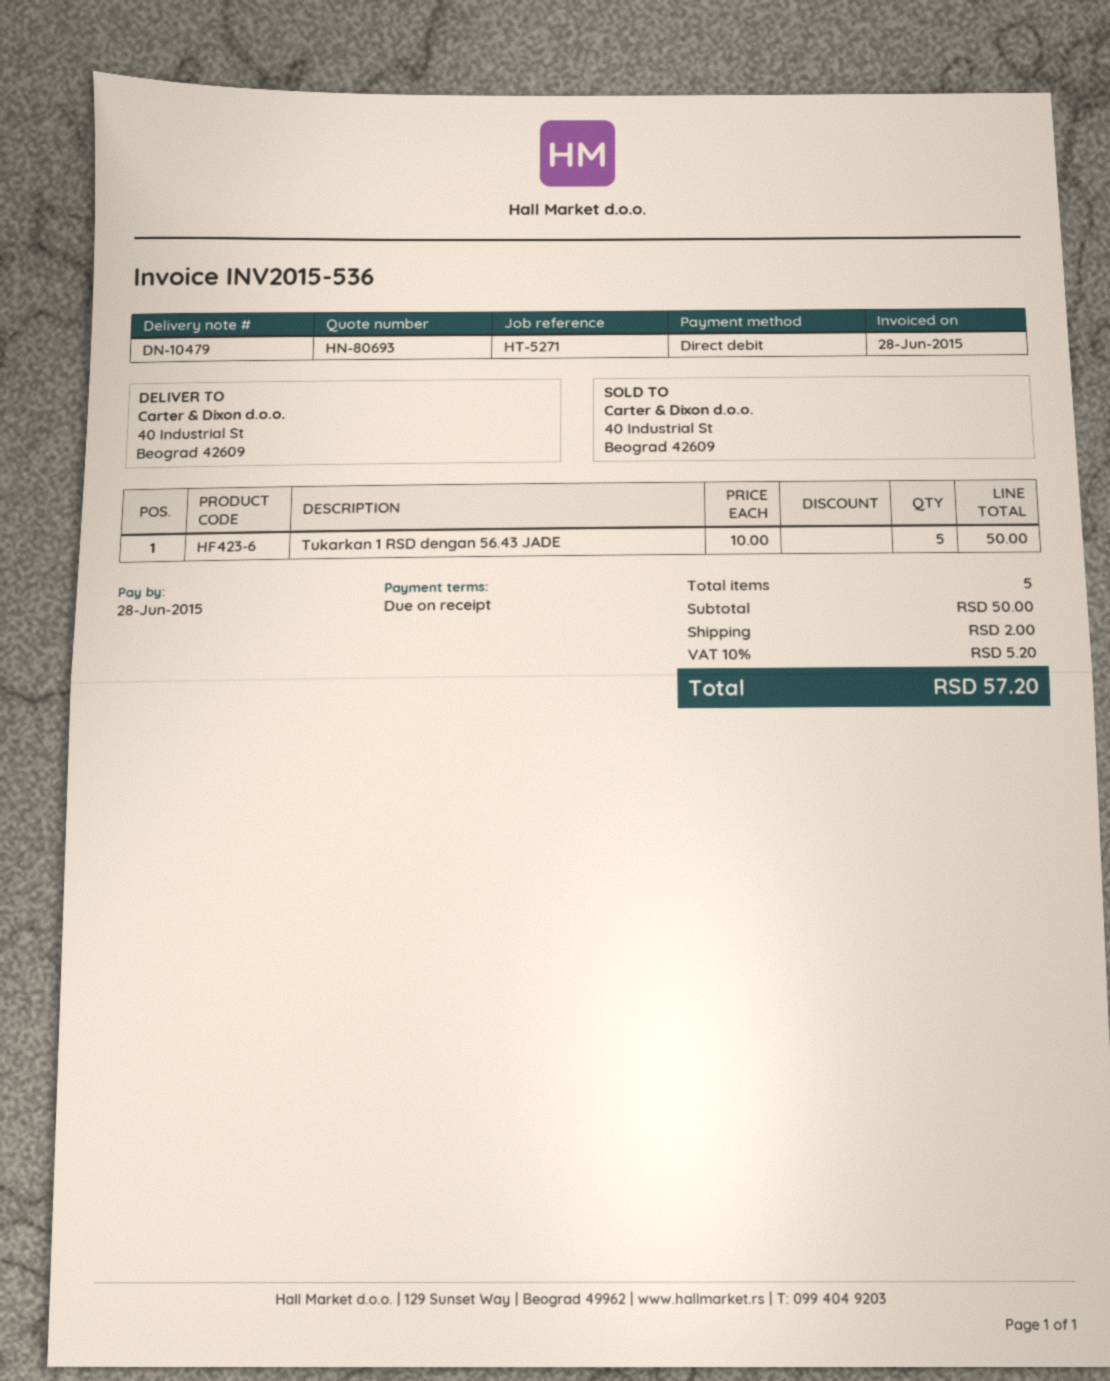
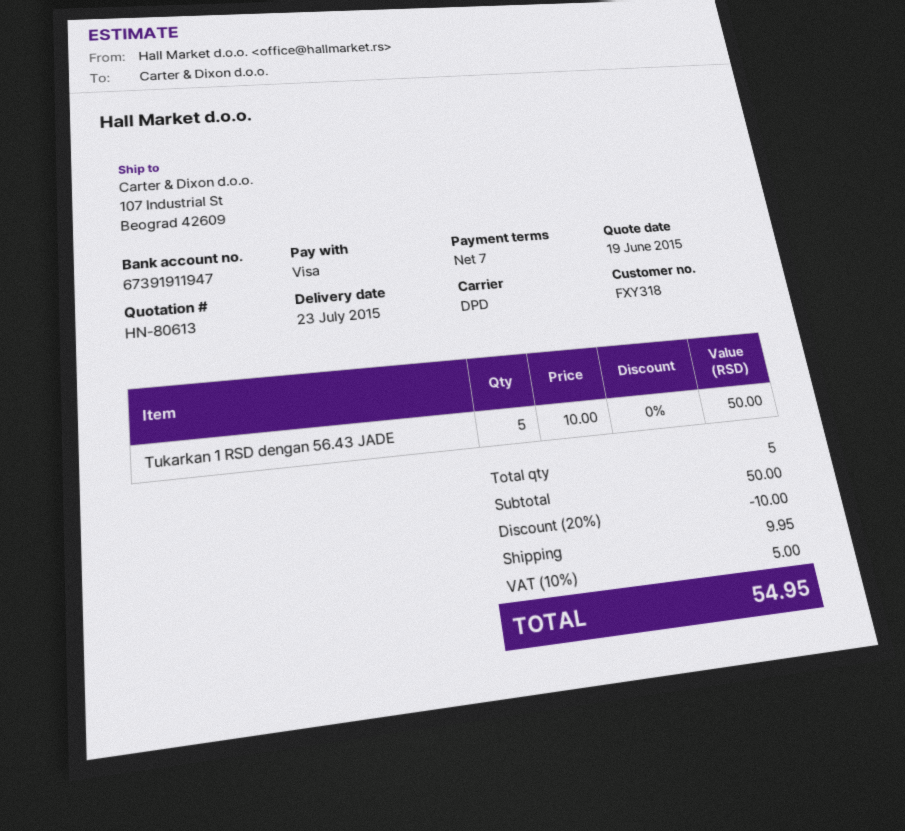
quote number: HN-80693 -> HN-80613
payment terms: on receipt -> 7 days
payment method: direct debit -> Visa
ship to: 40 Industrial St, Beograd 42609 -> 107 Industrial St, Beograd 42609
discount: none -> 20% = 10.00
shipping: 2.00 -> 9.95
tax: 10% = 5.20 -> 10% = 5.00
total: 57.20 -> 54.95

